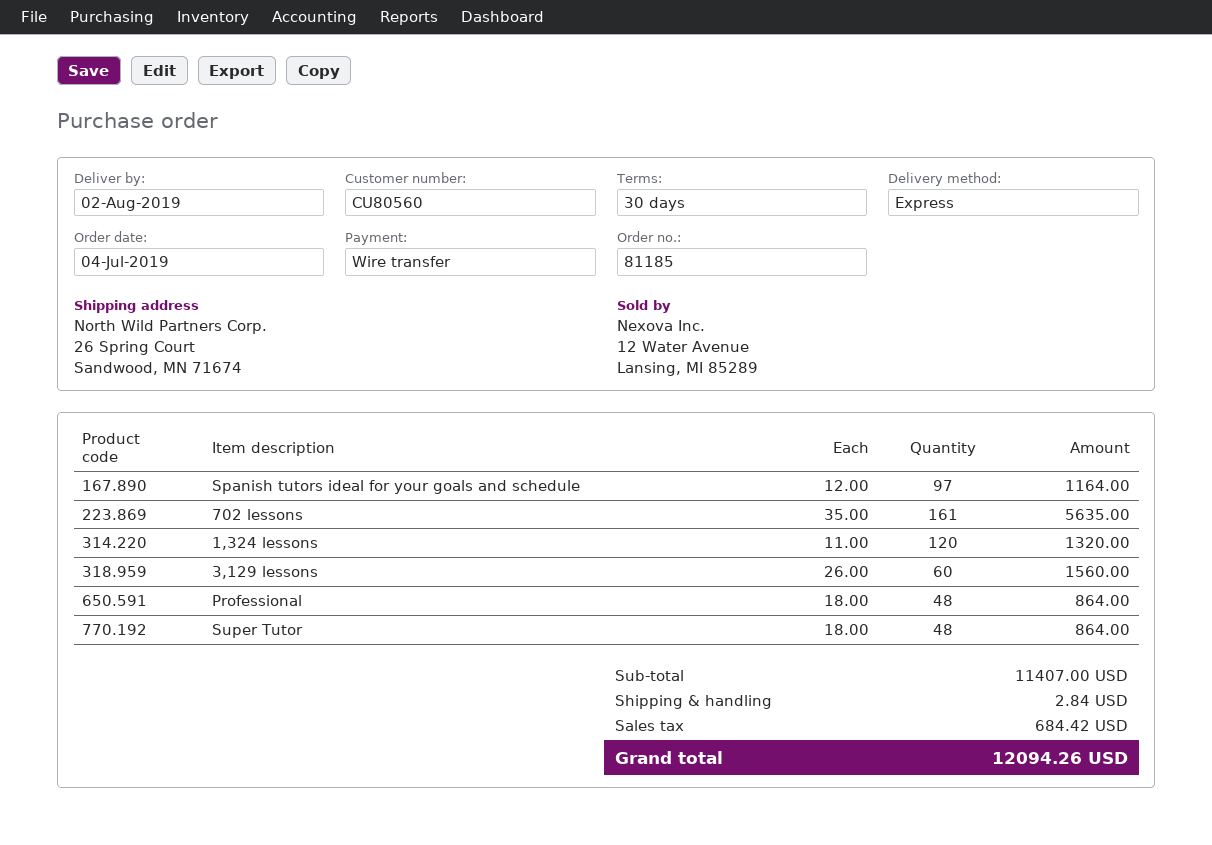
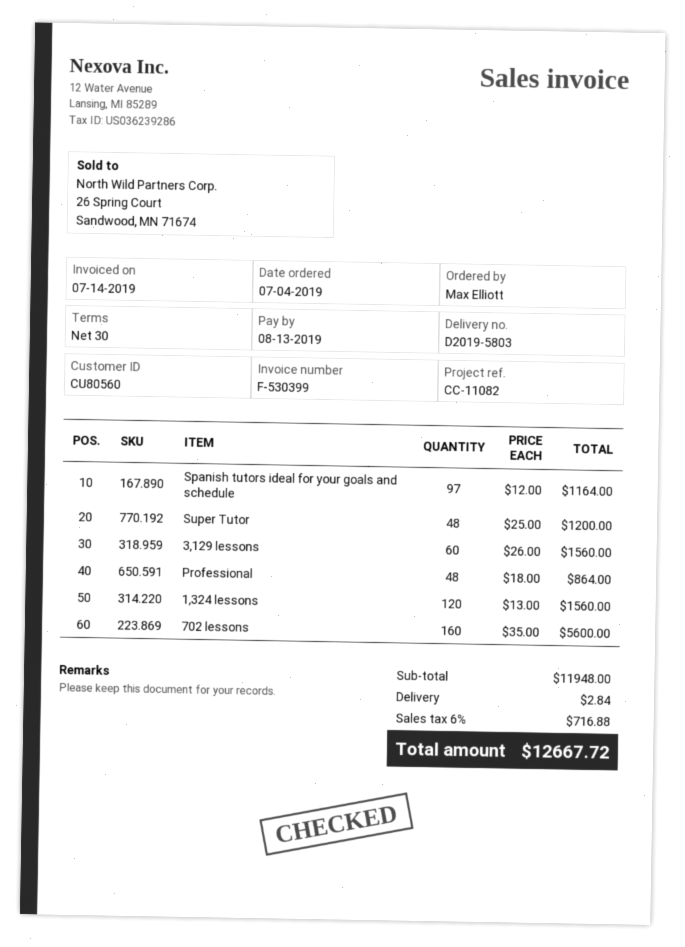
702 lessons: 161 x 35.00 = 5635.00 -> 160 x 35.00 = 5600.00
1,324 lessons: 120 x 11.00 = 1320.00 -> 120 x 13.00 = 1560.00
Super Tutor: 48 x 18.00 = 864.00 -> 48 x 25.00 = 1200.00
subtotal: 11407.00 -> 11948.00
tax: 684.42 -> 716.88
total: 12094.26 -> 12667.72

